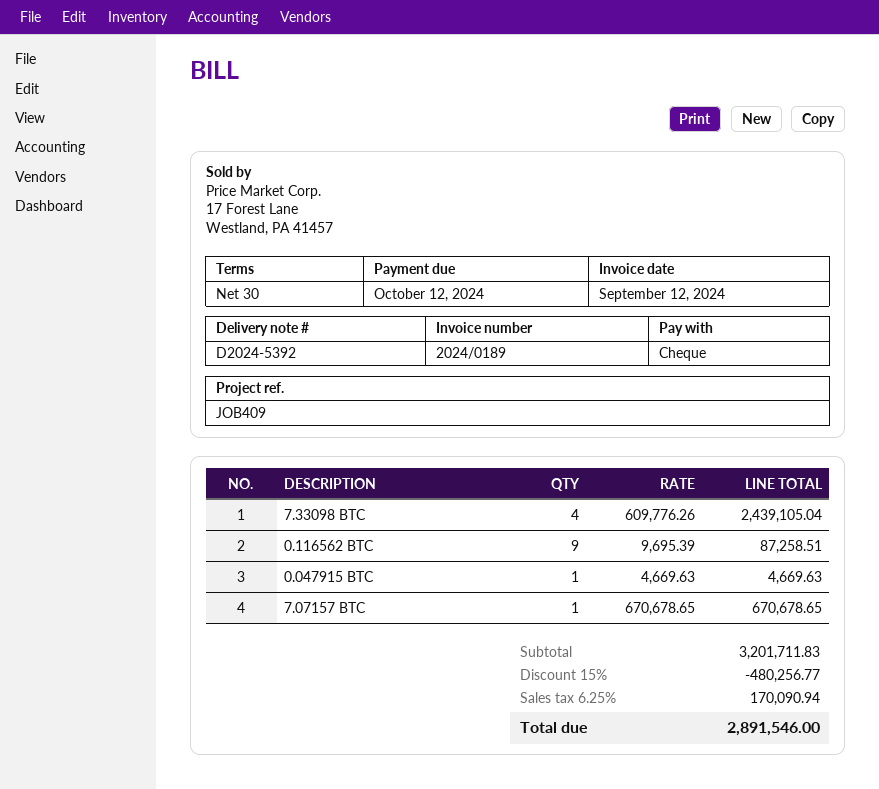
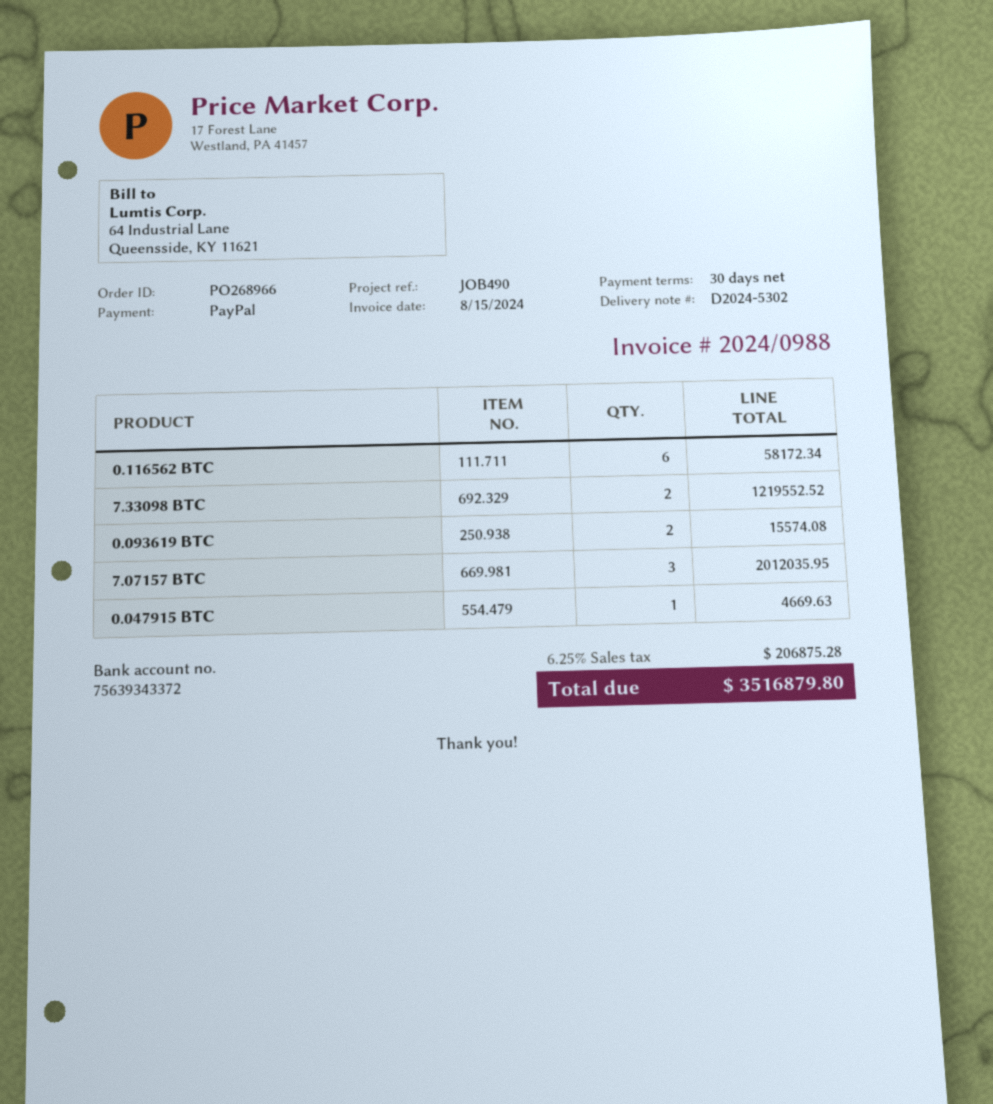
delivery note number: D2024-5392 -> D2024-5302
invoice number: 2024/0189 -> 2024/0988
invoice date: 2024-09-12 -> 2024-08-15
reference: JOB409 -> JOB490
payment method: cheque -> PayPal
7.33098 BTC: 4 for 2439105.04 -> 2 for 1219552.52
0.116562 BTC: 9 for 87258.51 -> 6 for 58172.34
7.07157 BTC: 1 for 670678.65 -> 3 for 2012035.95
0.093619 BTC: none -> 2 for 15574.08
discount: 15% = 480256.77 -> none
tax: 6.25% = 170090.94 -> 6.25% = 206875.28
total: 2891546.00 -> 3516879.80

